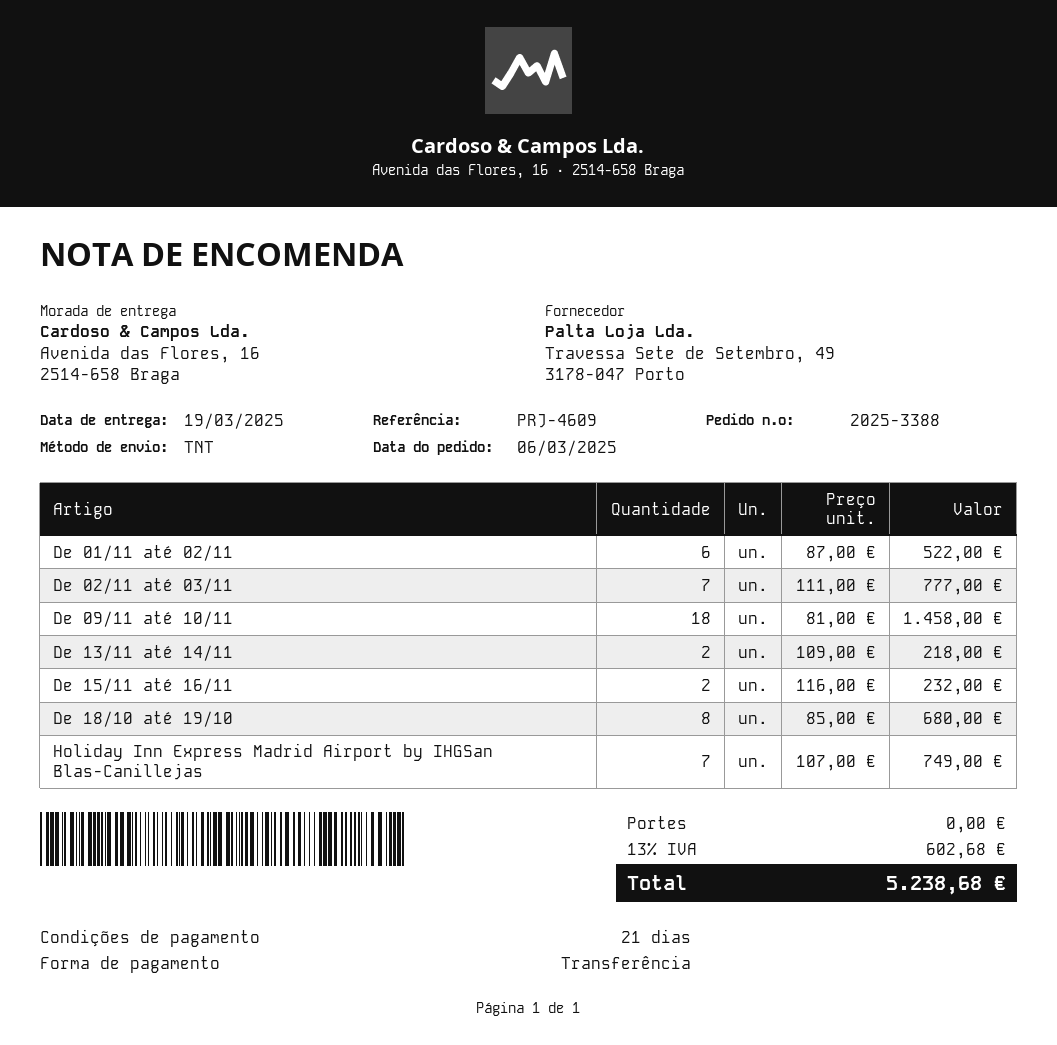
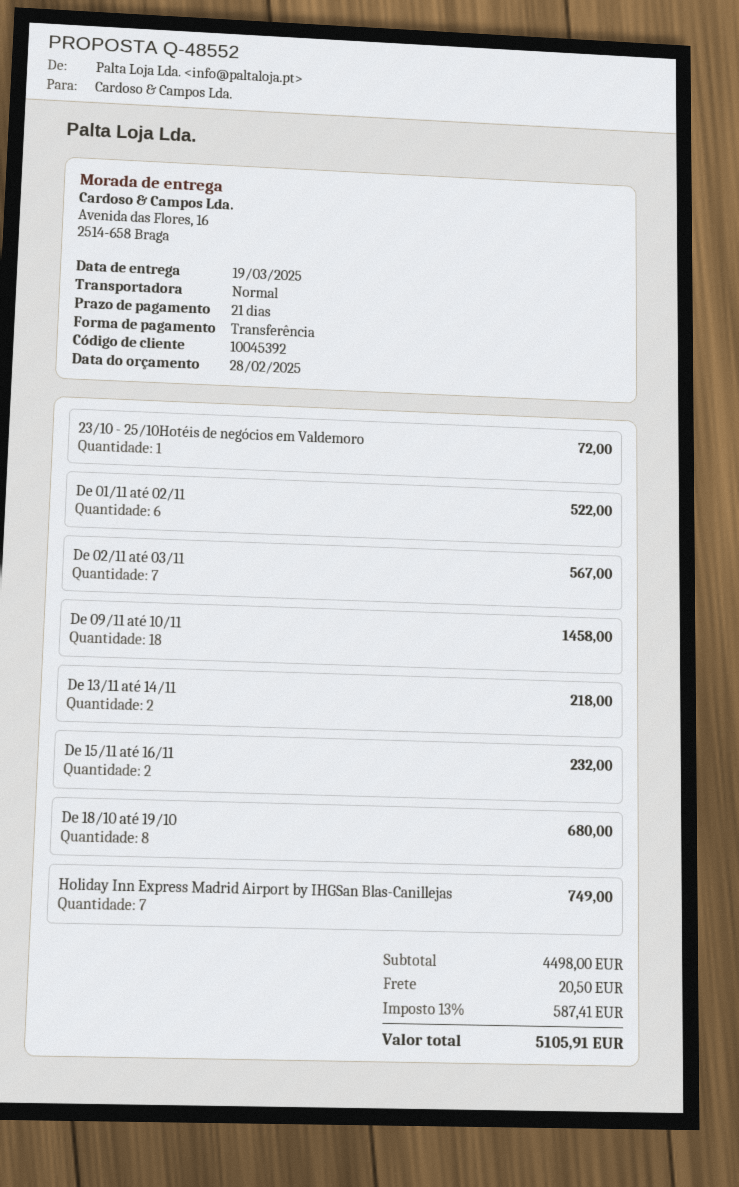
shipping method: TNT -> standard
De 02/11 até 03/11: 7 for 777.00 -> 7 for 567.00
23/10 - 25/10Hotéis de negócios em Valdemoro: none -> 1 for 72.00
shipping: 0.00 -> 20.50
tax: 13% = 602.68 -> 13% = 587.41
total: 5238.68 -> 5105.91

